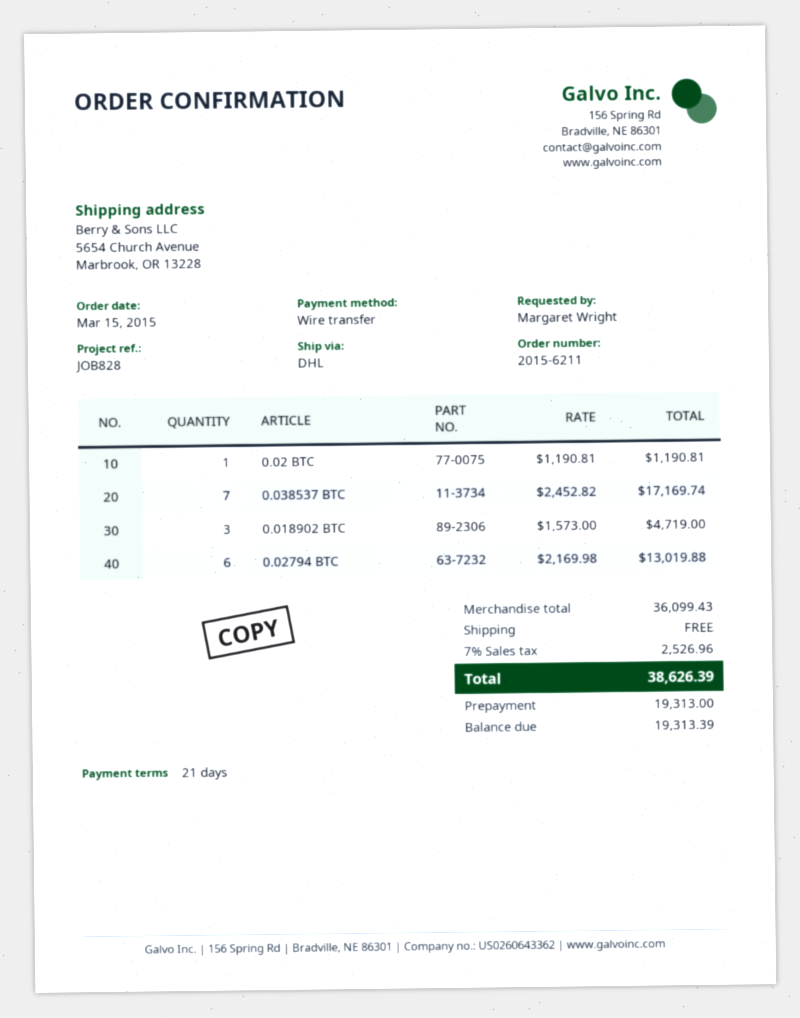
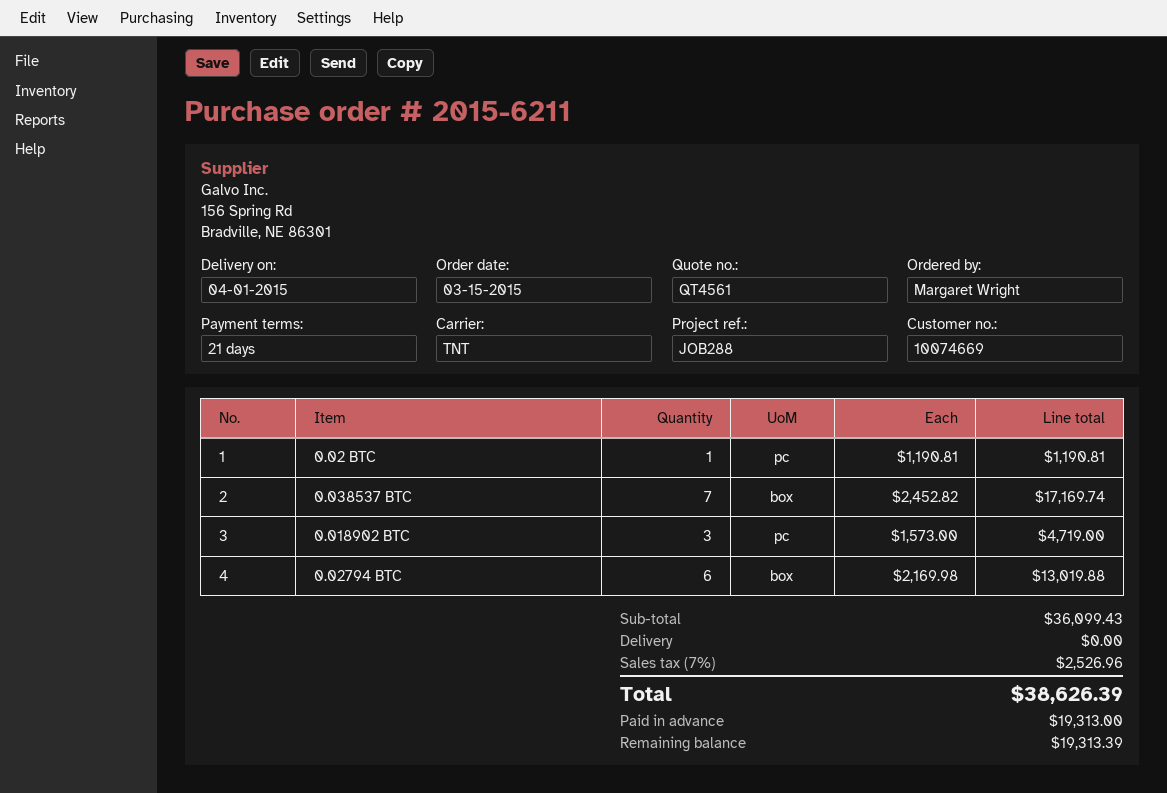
reference: JOB828 -> JOB288
shipping method: DHL -> TNT

